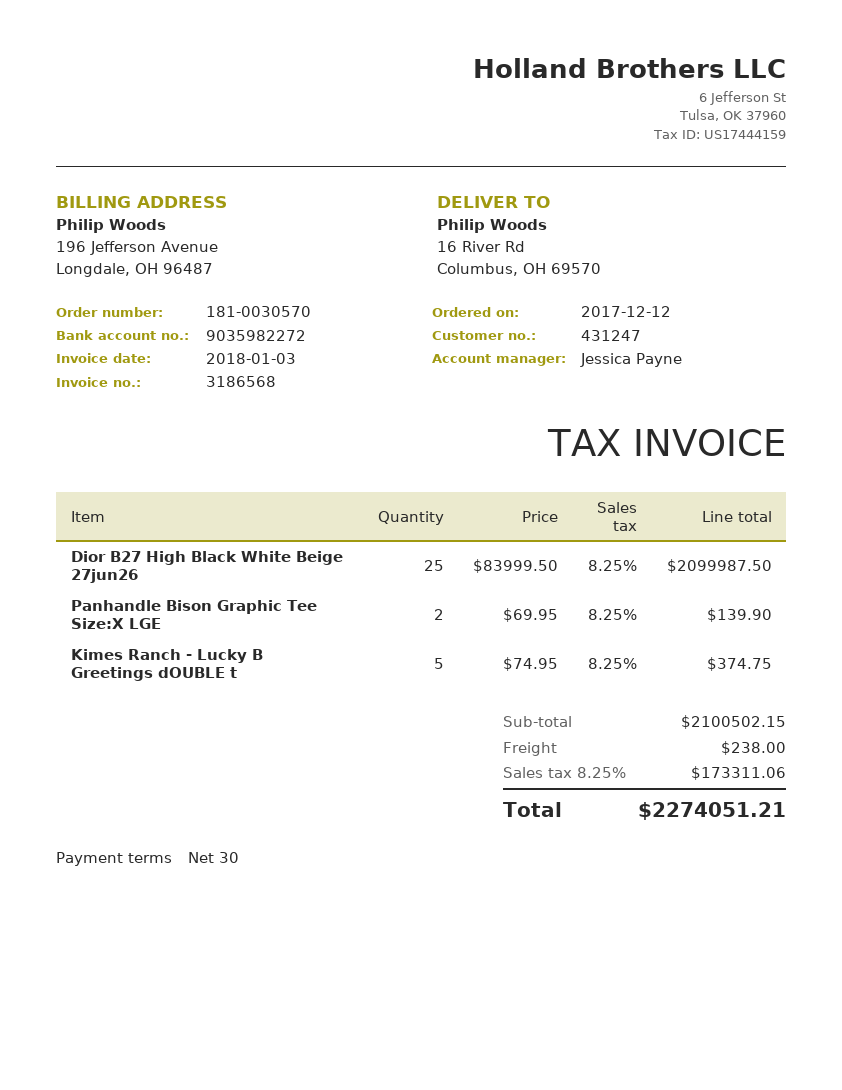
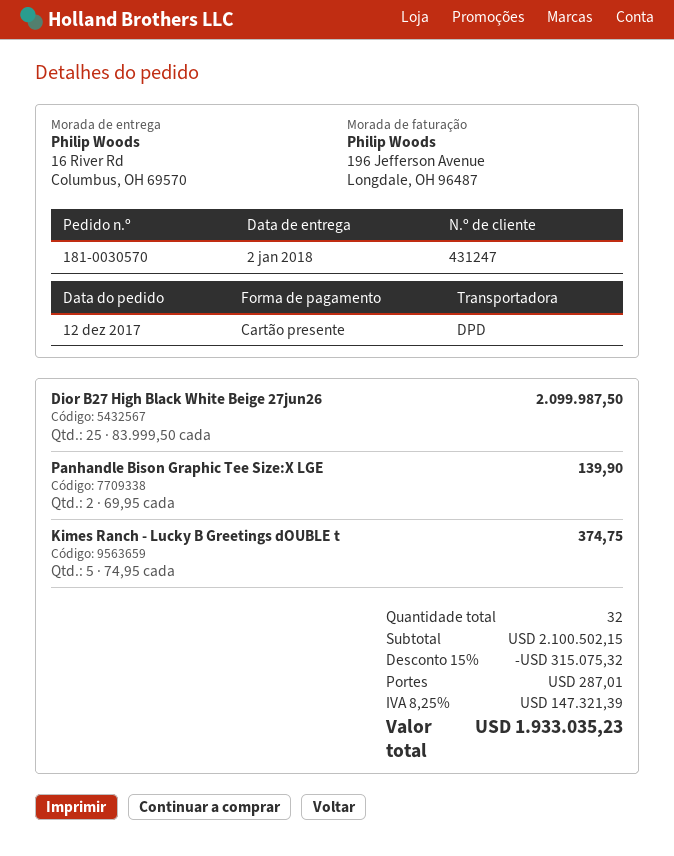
discount: none -> 15% = 315075.32
shipping: 238.00 -> 287.01
tax: 8.25% = 173311.06 -> 8.25% = 147321.39
total: 2274051.21 -> 1933035.23

